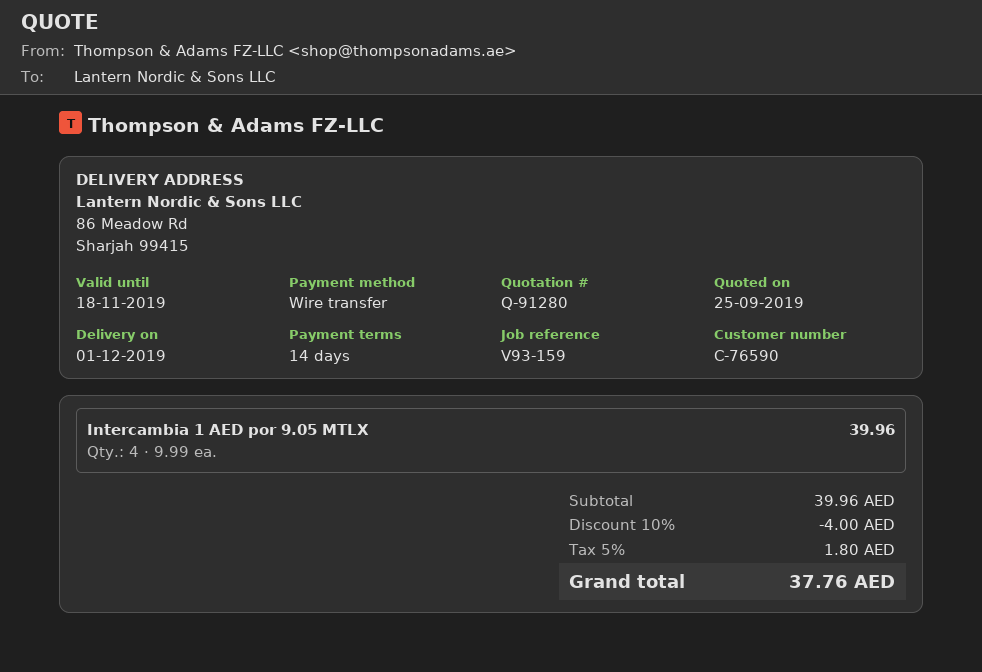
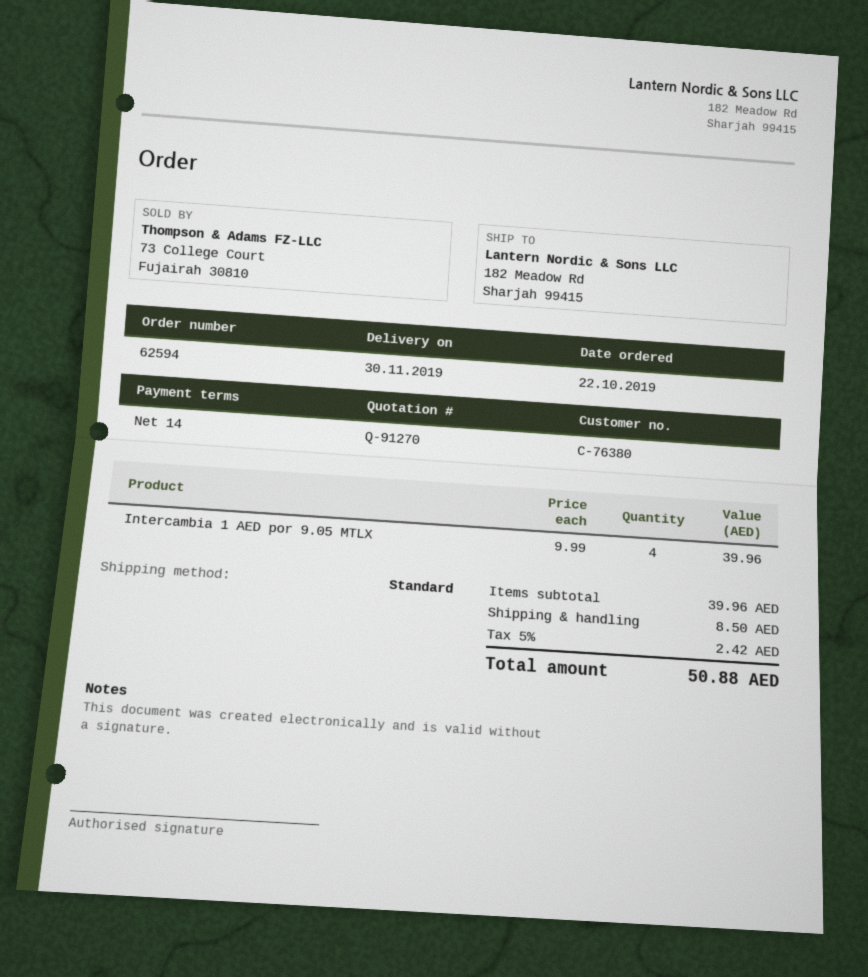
quote number: Q-91280 -> Q-91270
delivery date: 2019-12-01 -> 2019-11-30
customer number: C-76590 -> C-76380
ship to: 86 Meadow Rd, Sharjah 99415 -> 182 Meadow Rd, Sharjah 99415
discount: 10% = 4.00 -> none
shipping: none -> 8.50
tax: 5% = 1.80 -> 5% = 2.42
total: 37.76 -> 50.88

